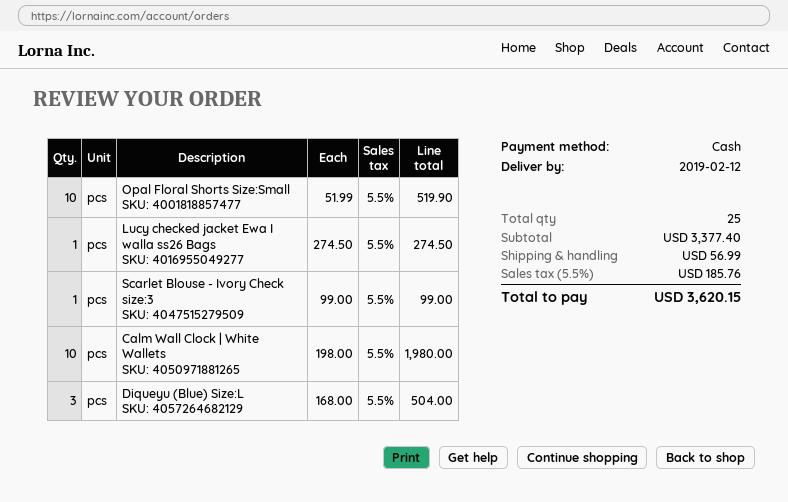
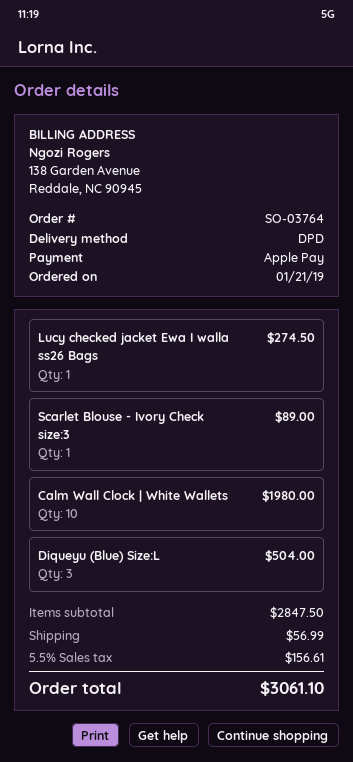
payment method: cash -> Apple Pay
Opal Floral Shorts Size:Small: 10 for 519.90 -> none
Scarlet Blouse - Ivory Check size:3: 1 for 99.00 -> 1 for 89.00
subtotal: 3377.40 -> 2847.50
tax: 5.5% = 185.76 -> 5.5% = 156.61
total: 3620.15 -> 3061.10

